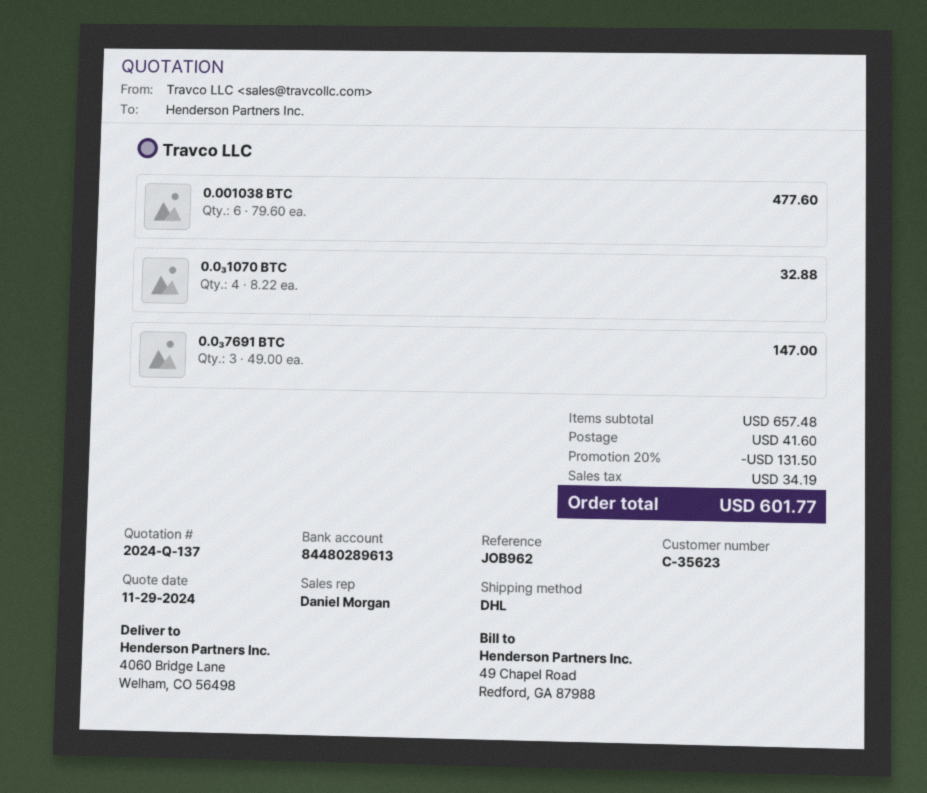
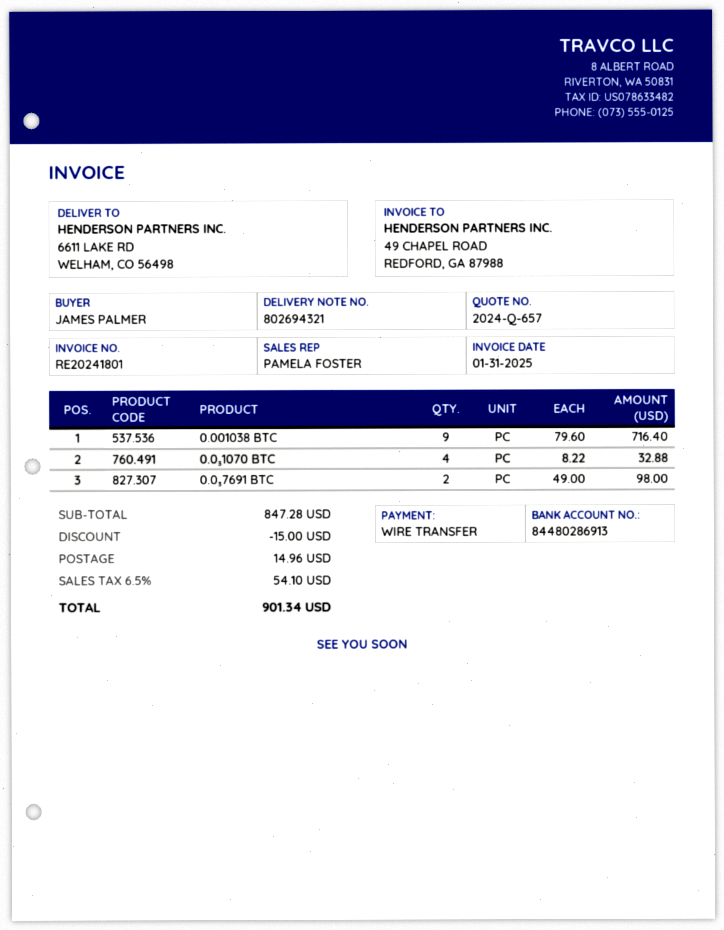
quote number: 2024-Q-137 -> 2024-Q-657
sales rep: Daniel Morgan -> PAMELA FOSTER
bank account: 84480289613 -> 84480286913
ship to: 4060 Bridge Lane, Welham, CO 56498 -> 6611 LAKE RD, WELHAM, CO 56498
0.001038 BTC: 6 x 79.60 = 477.60 -> 9 x 79.60 = 716.40
0.0₃7691 BTC: 3 x 49.00 = 147.00 -> 2 x 49.00 = 98.00
subtotal: 657.48 -> 847.28
discount: 131.50 -> 15.00
shipping: 41.60 -> 14.96
tax: 34.19 -> 54.10
total: 601.77 -> 901.34

